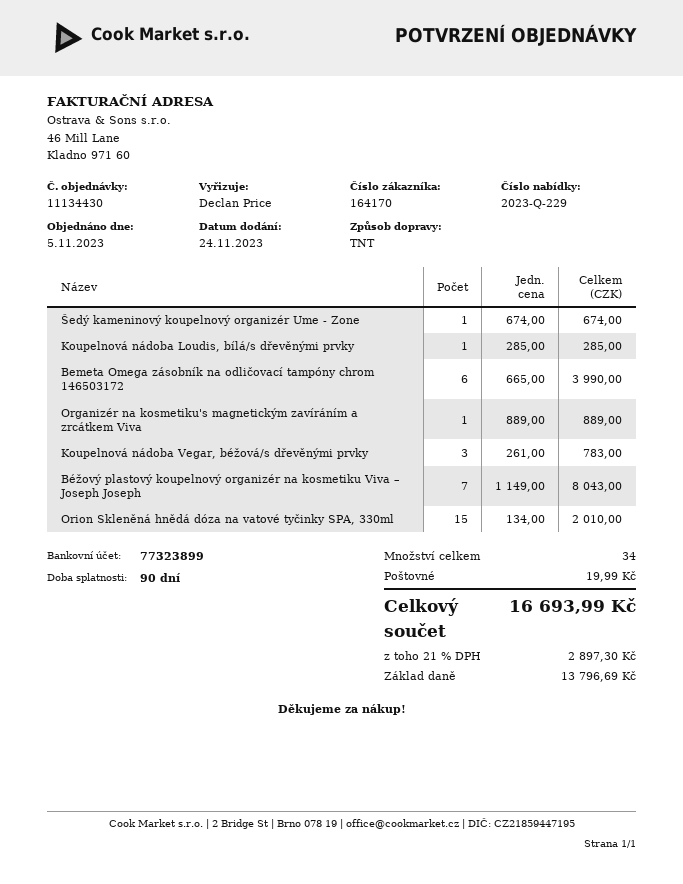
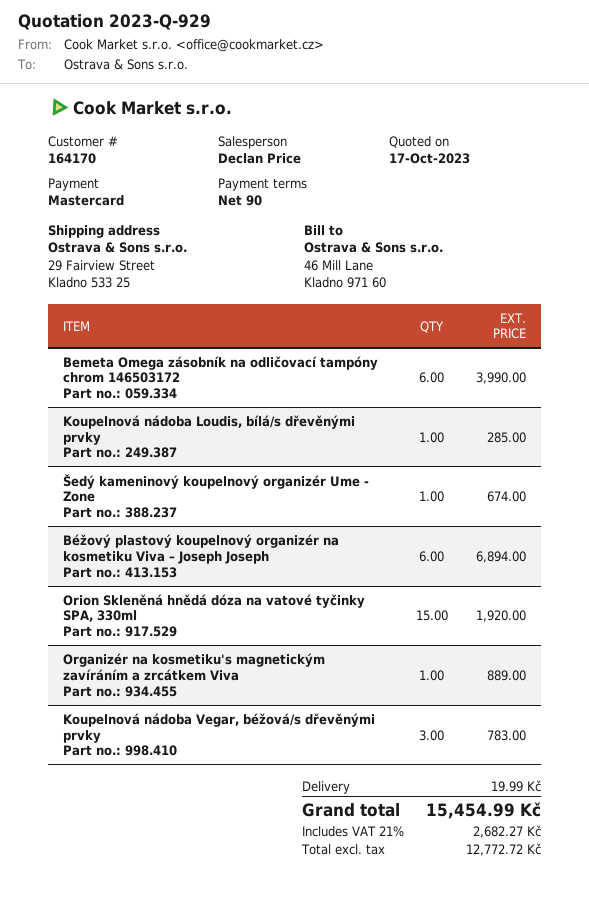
quote number: 2023-Q-229 -> 2023-Q-929
Béžový plastový koupelnový organizér na kosmetiku Viva – Joseph Joseph: 7 for 8043.00 -> 6 for 6894.00
Orion Skleněná hnědá dóza na vatové tyčinky SPA, 330ml: 15 for 2010.00 -> 15 for 1920.00
net: 13796.69 -> 12772.72
tax: 21% = 2897.30 -> 21% = 2682.27
total: 16693.99 -> 15454.99

